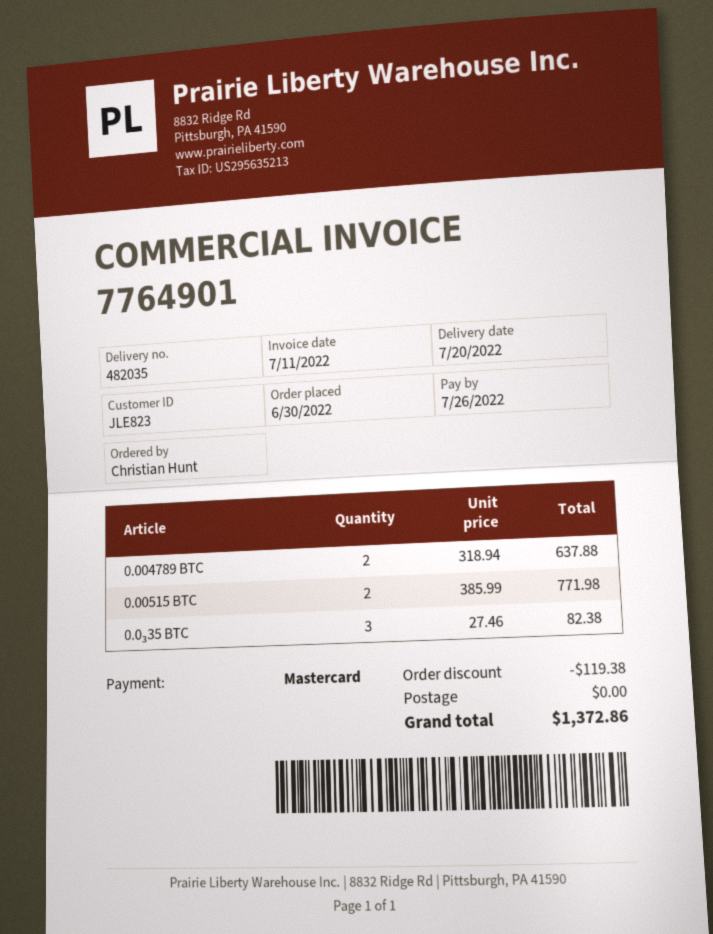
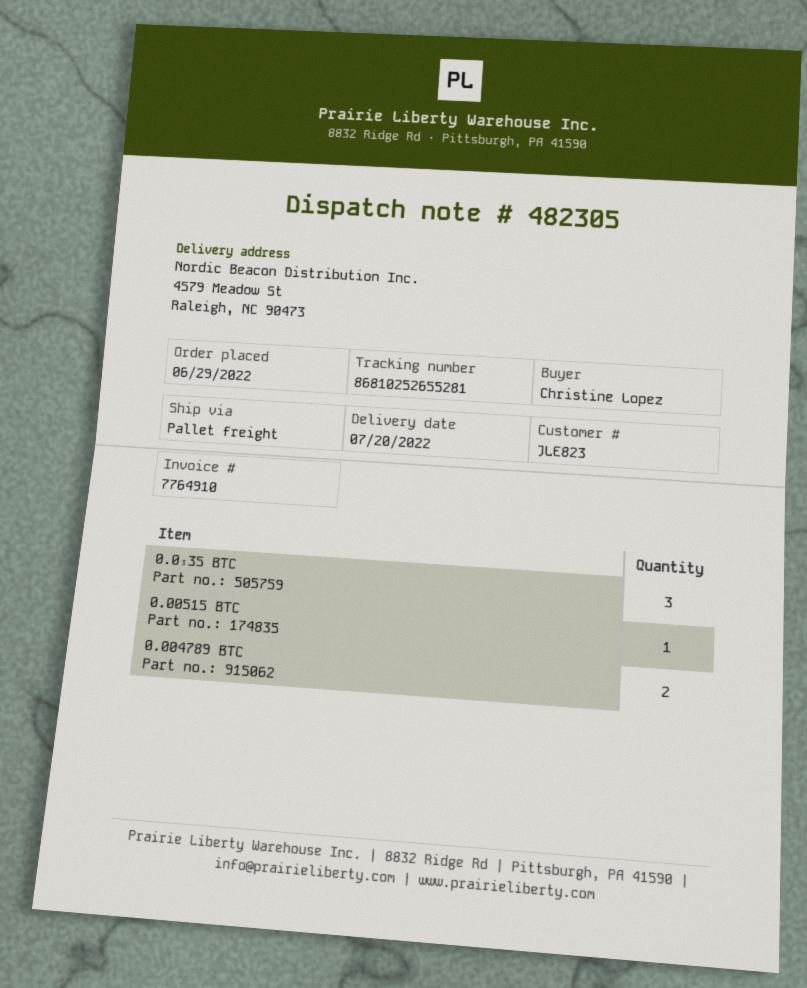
order date: 2022-06-30 -> 2022-06-29
delivery note number: 482035 -> 482305
invoice number: 7764901 -> 7764910
ordered by: Christian Hunt -> Christine Lopez
0.00515 BTC: 2 -> 1

